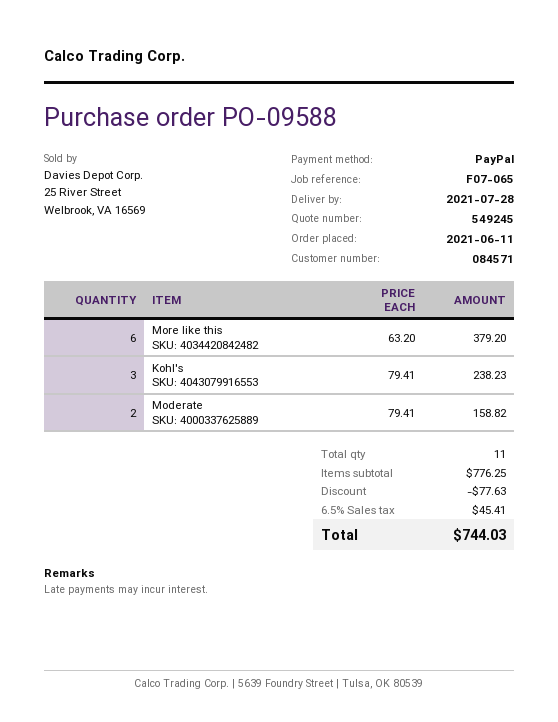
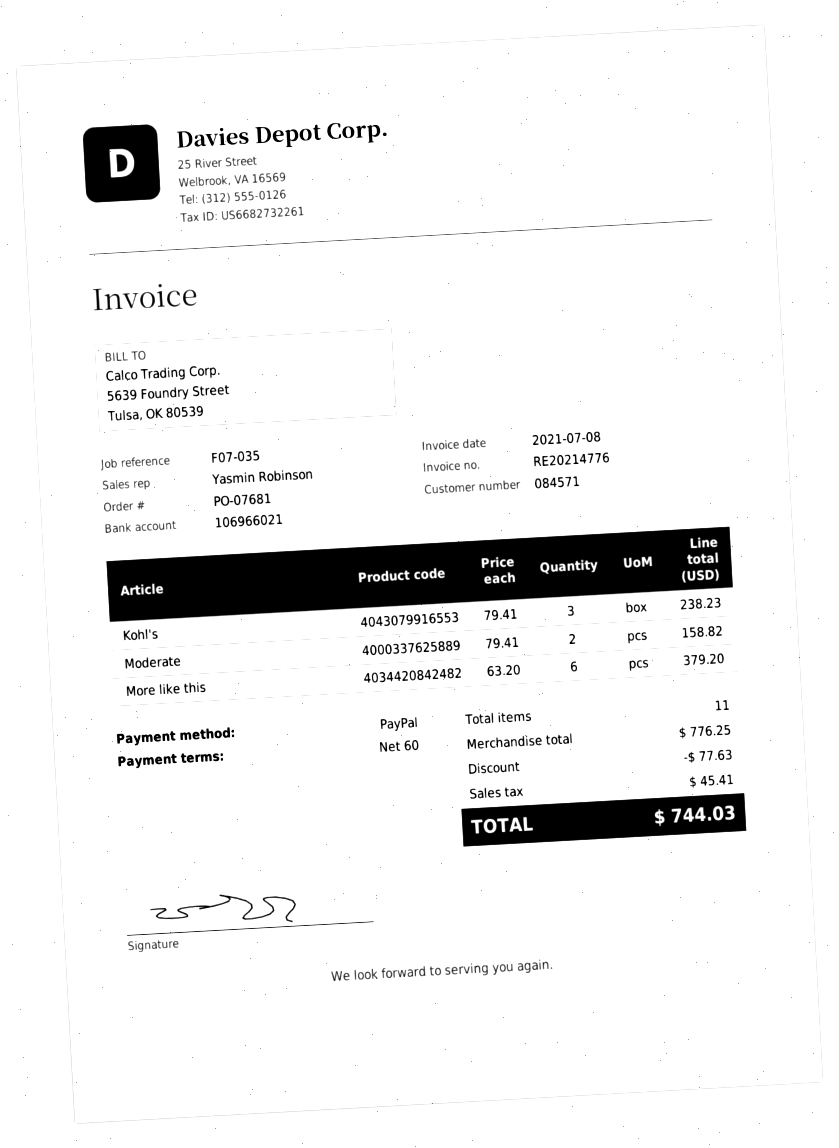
order number: PO-09588 -> PO-07681
reference: F07-065 -> F07-035

